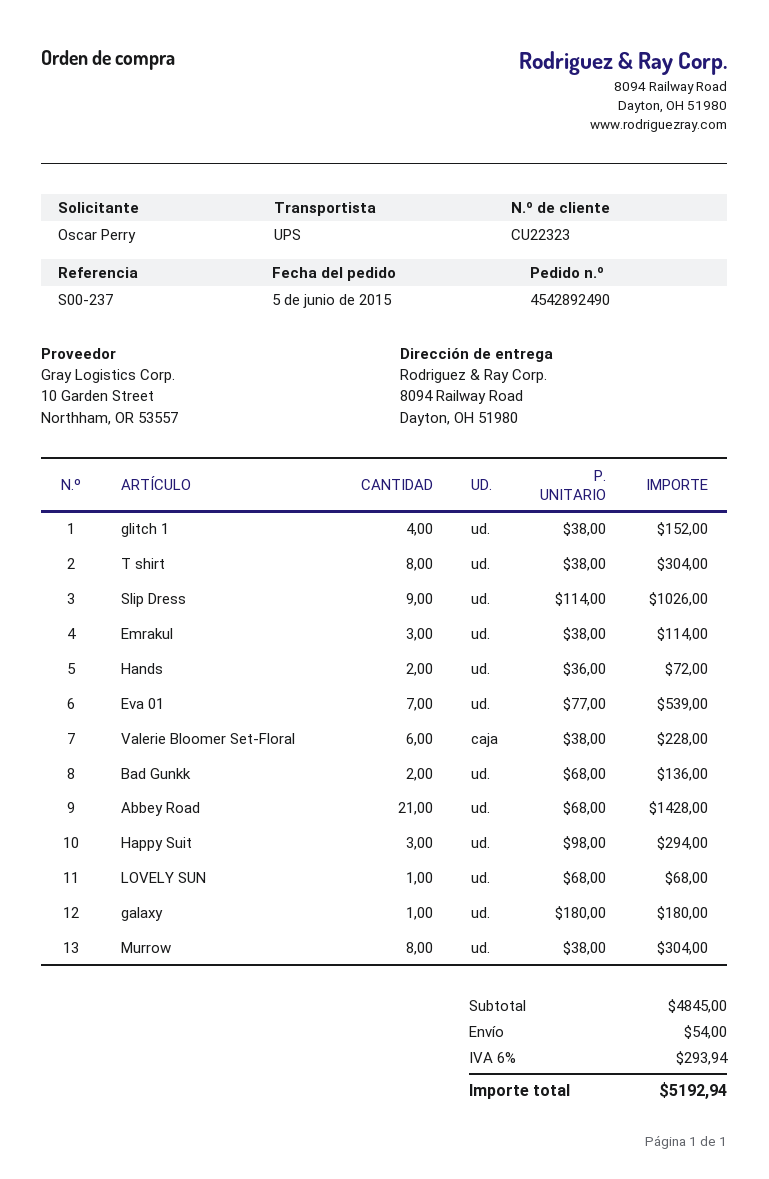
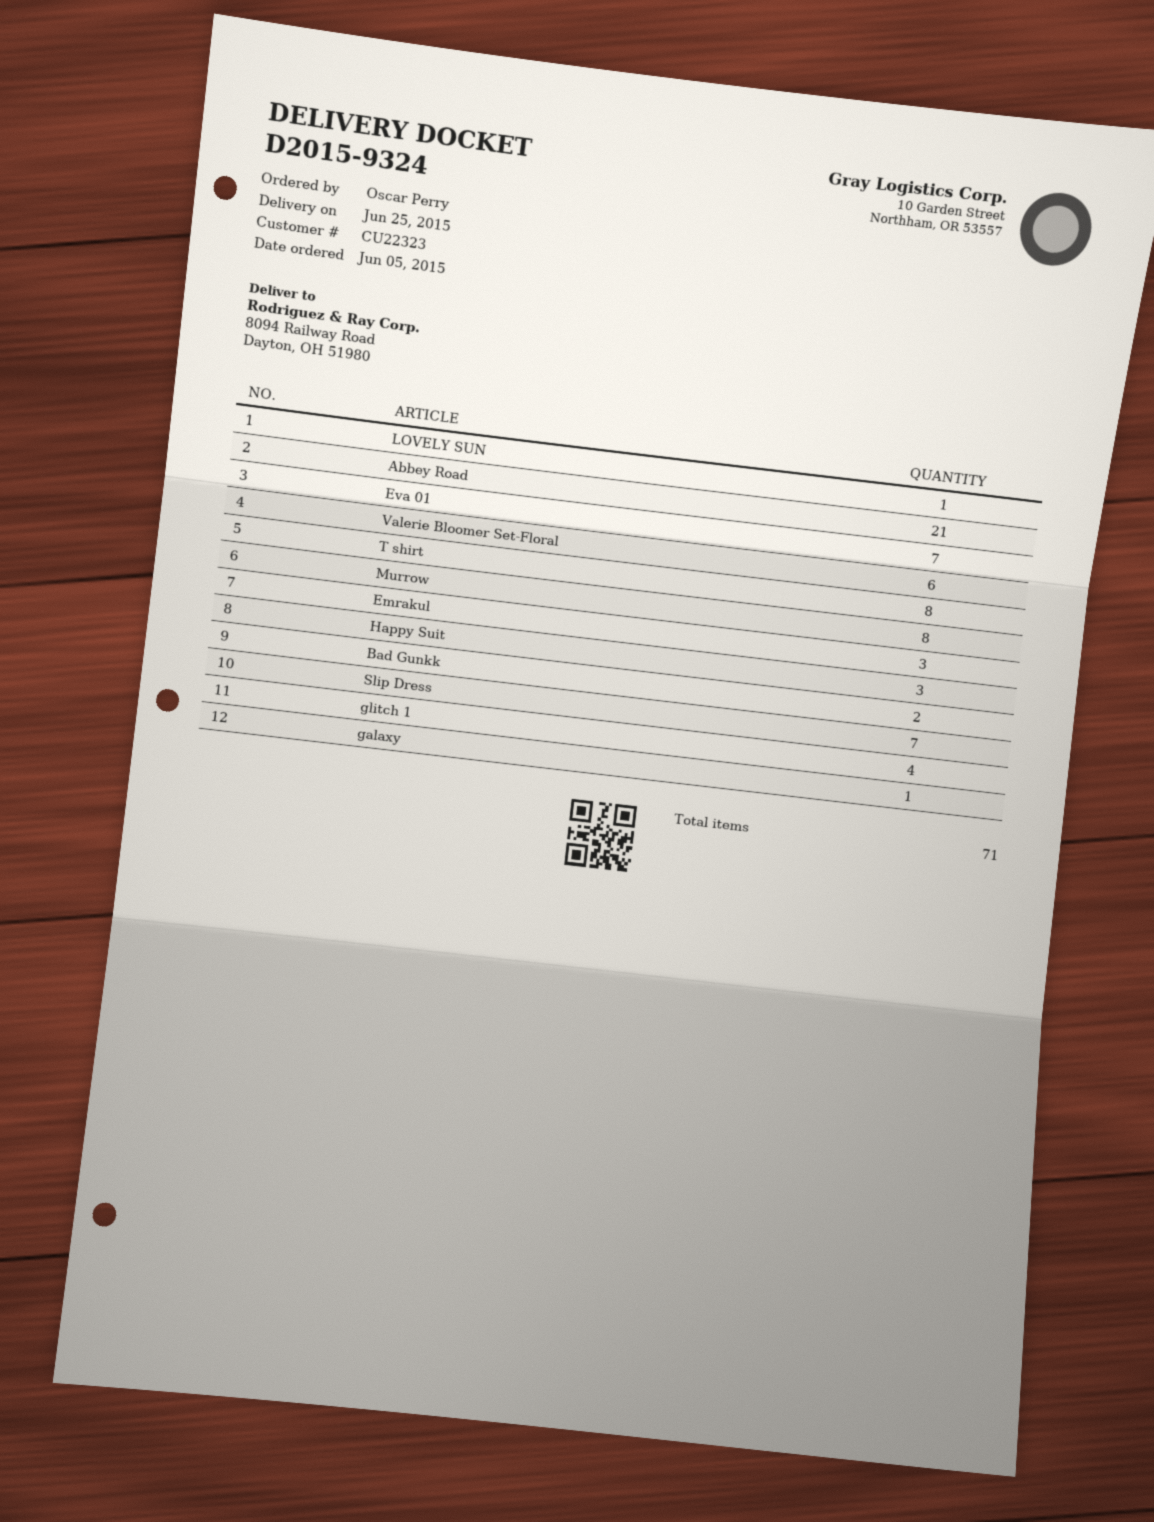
Slip Dress: 9 -> 7
Hands: 2 -> none

